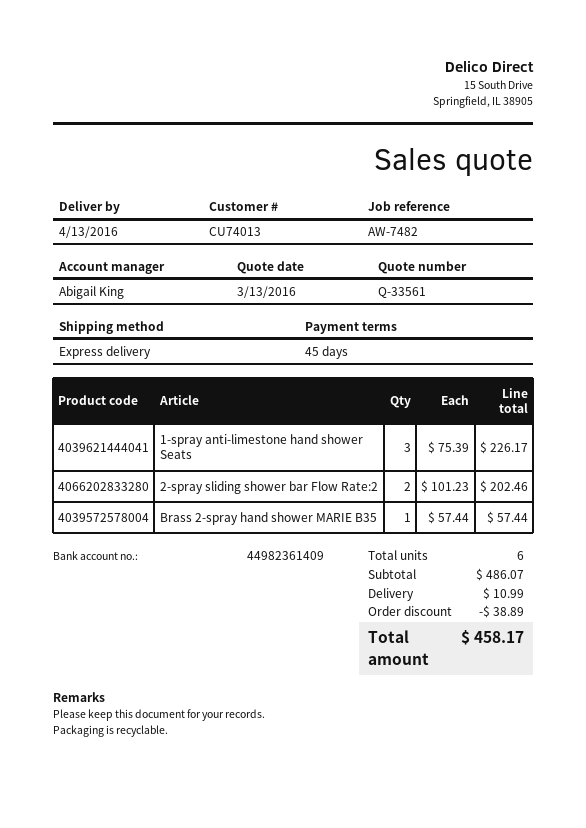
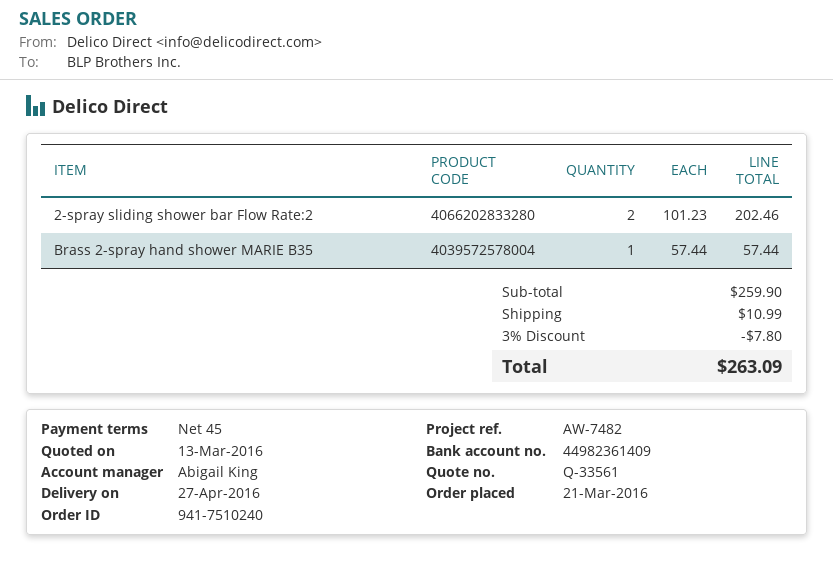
delivery date: 2016-04-13 -> 2016-04-27
1-spray anti-limestone hand shower Seats: 3 x 75.39 = 226.17 -> none
subtotal: 486.07 -> 259.90
discount: 38.89 -> 7.80
total: 458.17 -> 263.09

